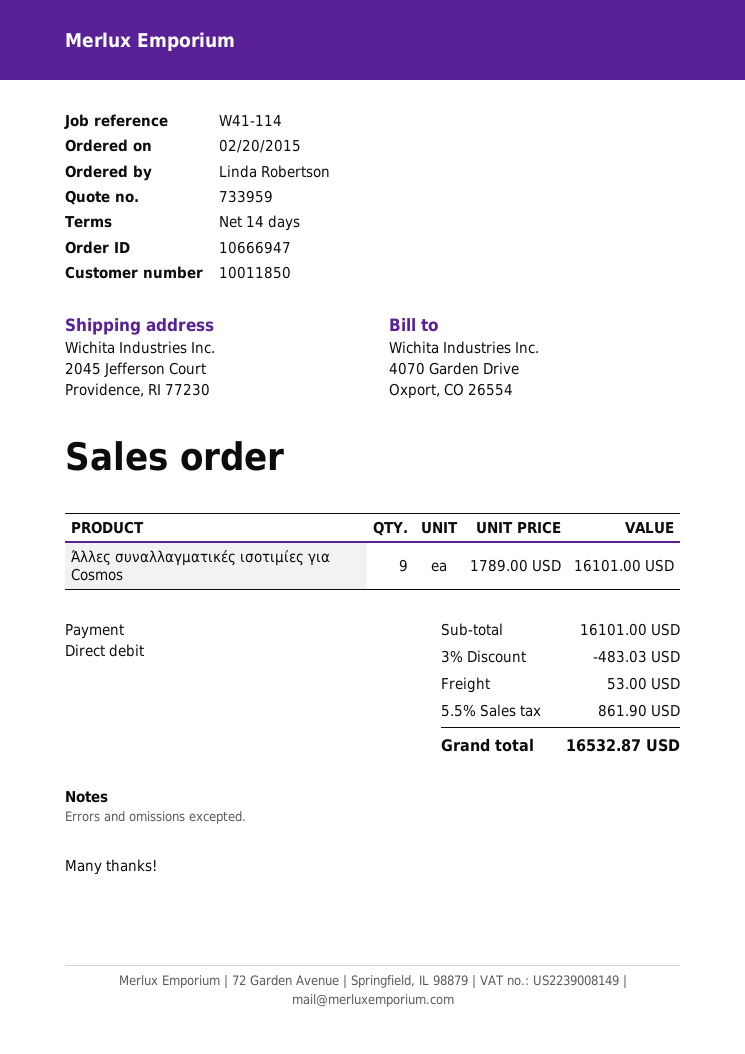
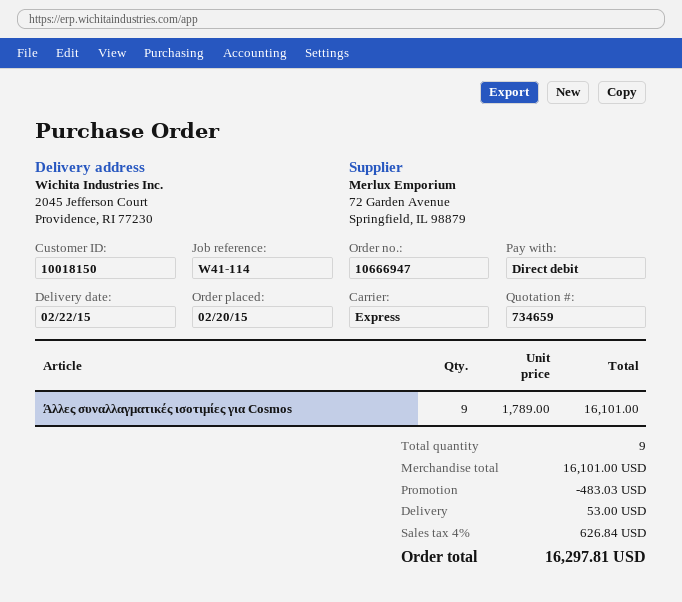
quote number: 733959 -> 734659
customer number: 10011850 -> 10018150
tax: 5.5% = 861.90 -> 4% = 626.84
total: 16532.87 -> 16297.81

